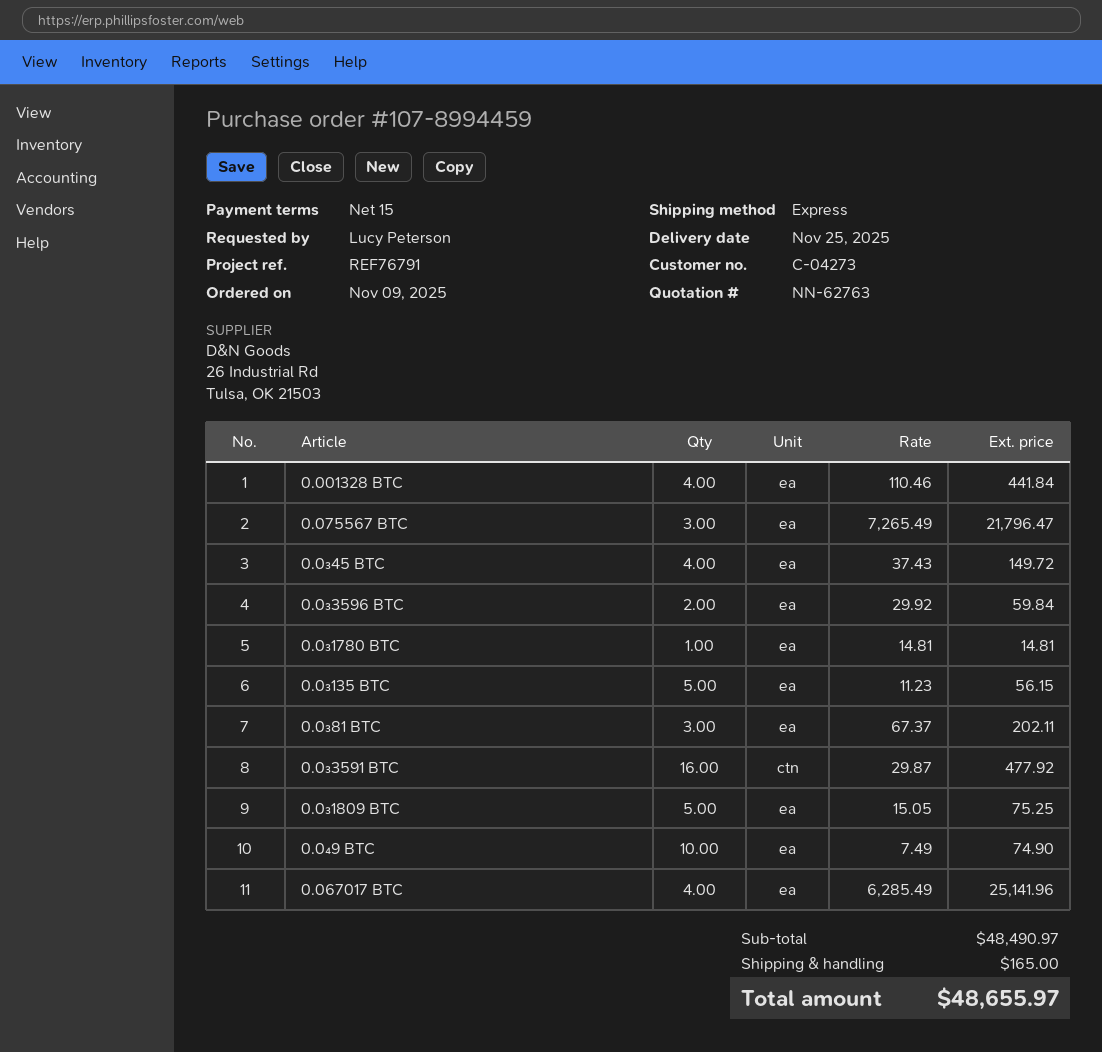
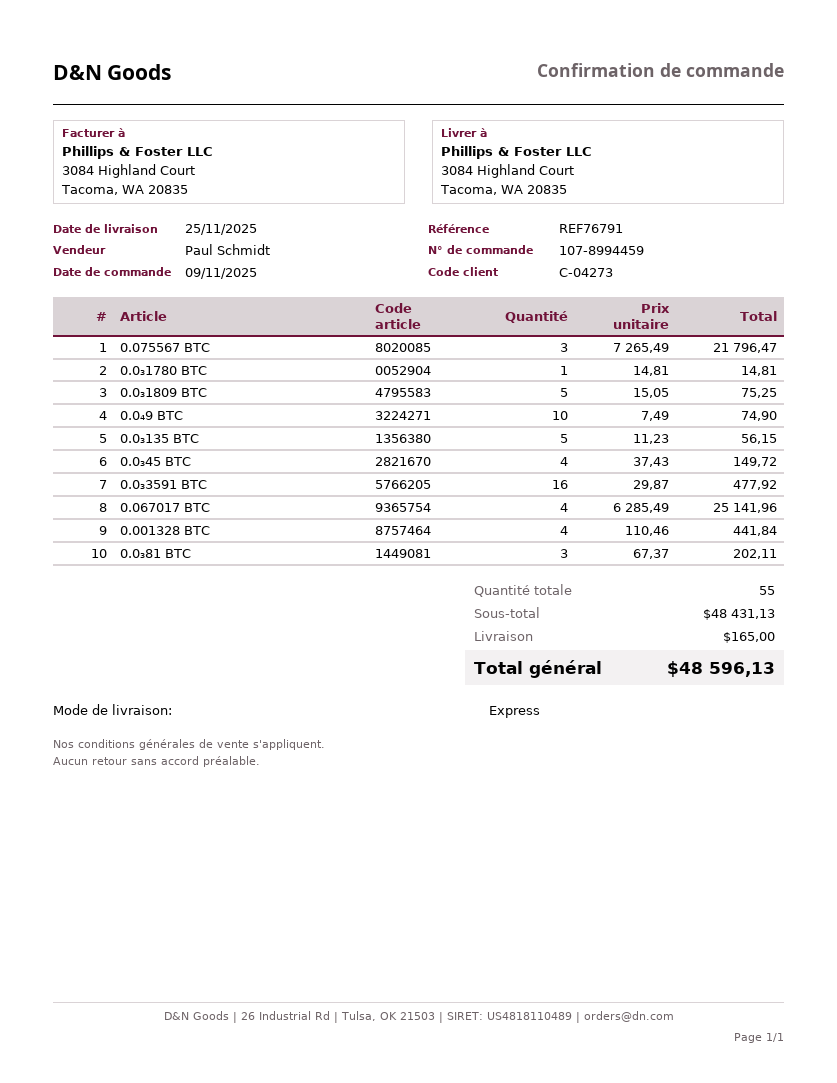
0.0₃3596 BTC: 2 x 29.92 = 59.84 -> none
subtotal: 48490.97 -> 48431.13
total: 48655.97 -> 48596.13

